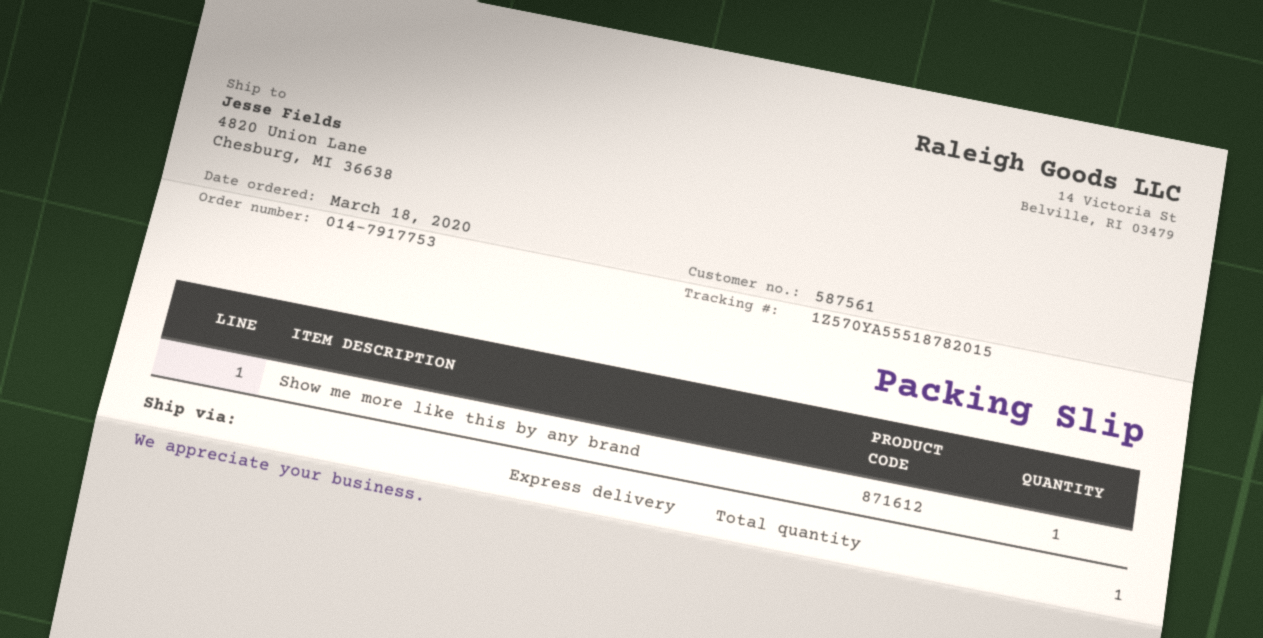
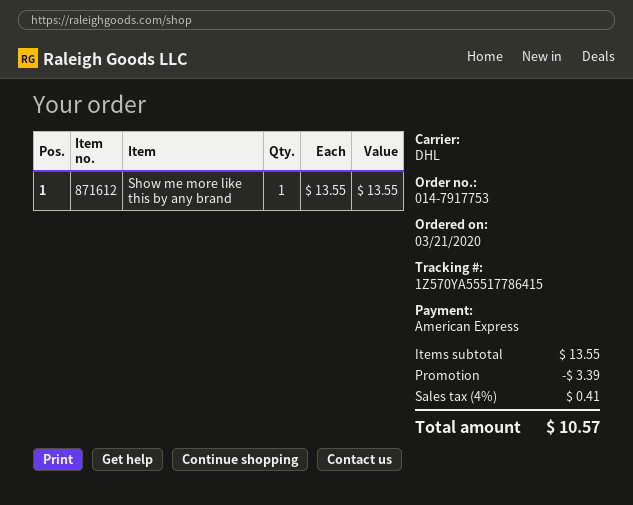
order date: 2020-03-18 -> 2020-03-21
shipping method: express -> DHL
tracking number: 1Z570YA55518782015 -> 1Z570YA55517786415

